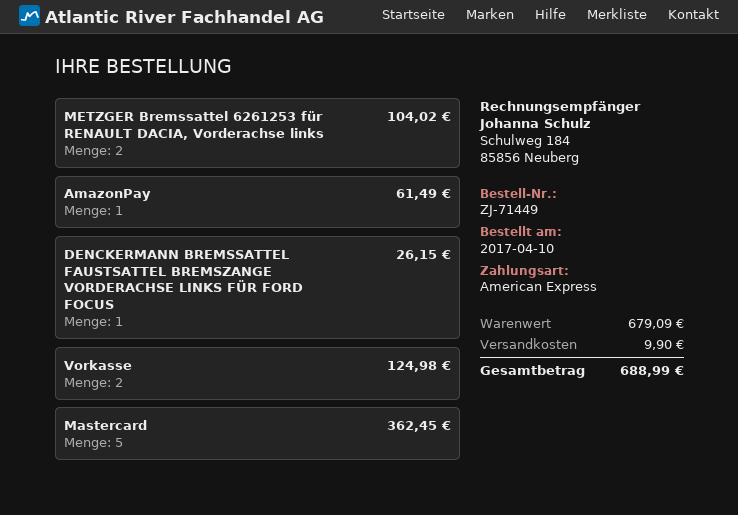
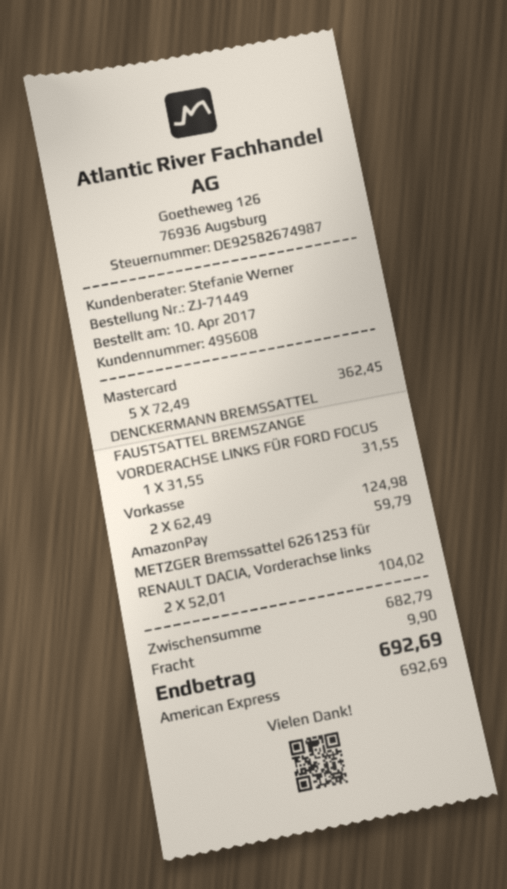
AmazonPay: 1 for 61.49 -> 1 for 59.79
DENCKERMANN BREMSSATTEL FAUSTSATTEL BREMSZANGE VORDERACHSE LINKS FÜR FORD FOCUS: 1 for 26.15 -> 1 for 31.55
subtotal: 679.09 -> 682.79
total: 688.99 -> 692.69

